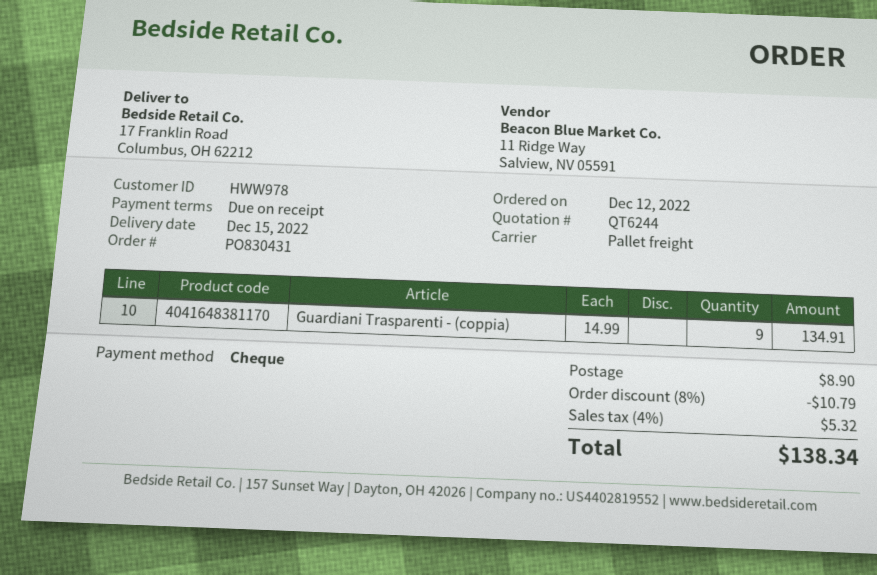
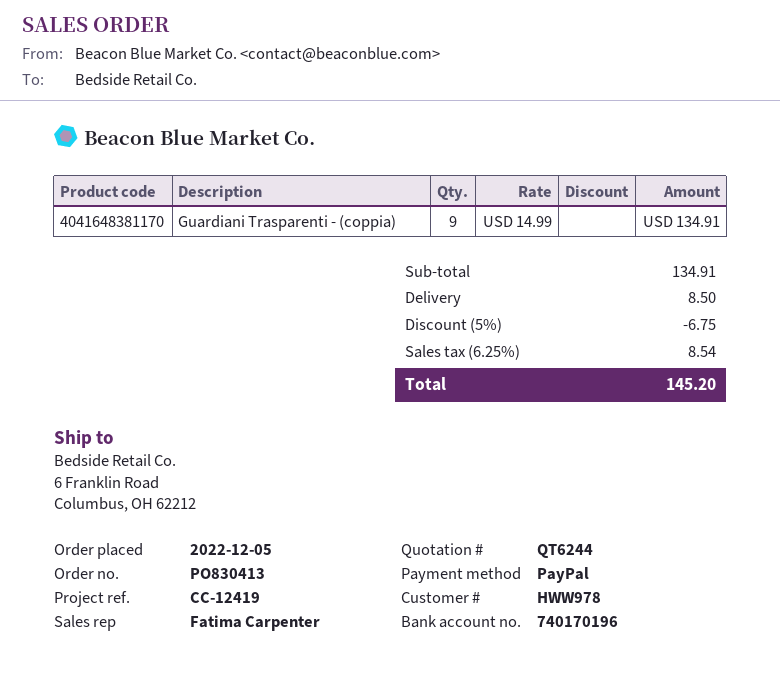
order number: PO830431 -> PO830413
order date: 2022-12-12 -> 2022-12-05
payment method: cheque -> PayPal
ship to: 17 Franklin Road, Columbus, OH 62212 -> 6 Franklin Road, Columbus, OH 62212
discount: 8% = 10.79 -> 5% = 6.75
shipping: 8.90 -> 8.50
tax: 4% = 5.32 -> 6.25% = 8.54
total: 138.34 -> 145.20

